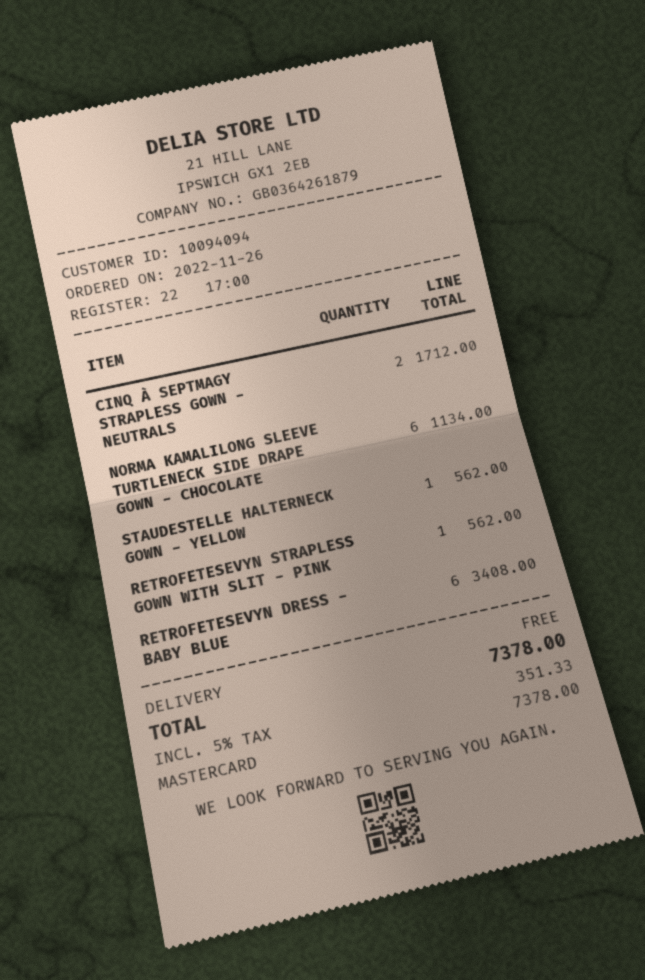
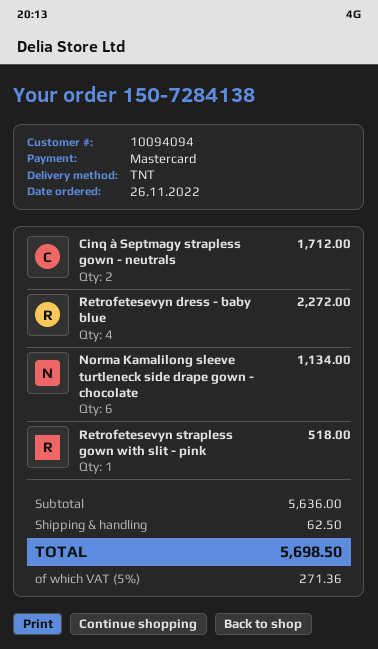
STAUDESTELLE HALTERNECK GOWN - YELLOW: 1 for 562.00 -> none
RETROFETESEVYN STRAPLESS GOWN WITH SLIT - PINK: 1 for 562.00 -> 1 for 518.00
RETROFETESEVYN DRESS - BABY BLUE: 6 for 3408.00 -> 4 for 2272.00
shipping: 0.00 -> 62.50
tax: 5% = 351.33 -> 5% = 271.36
total: 7378.00 -> 5698.50

